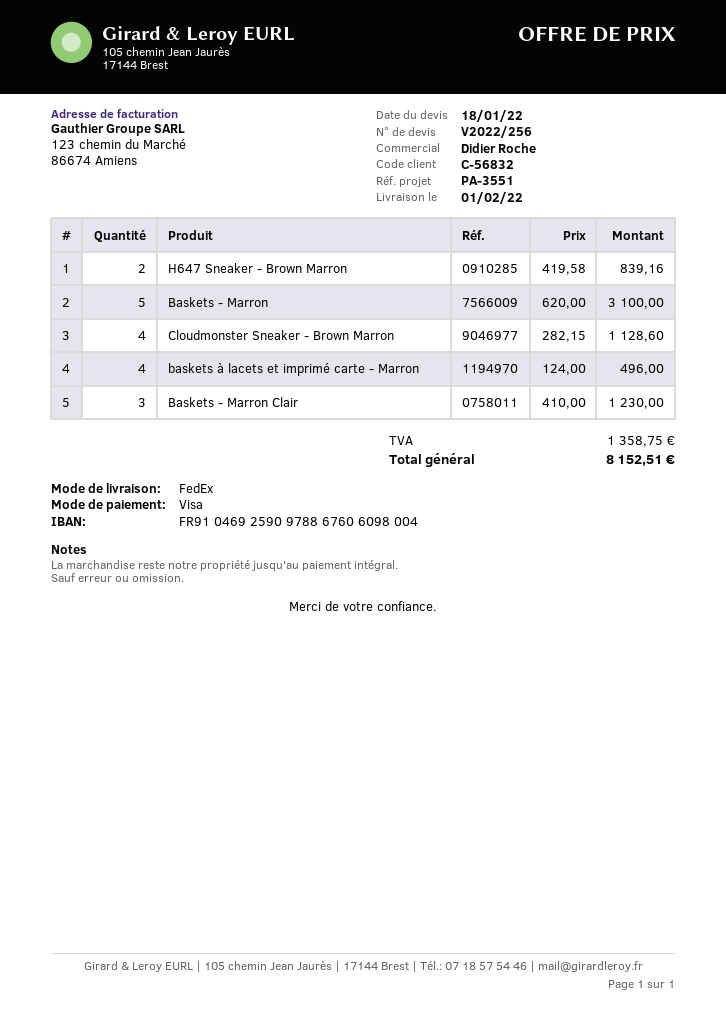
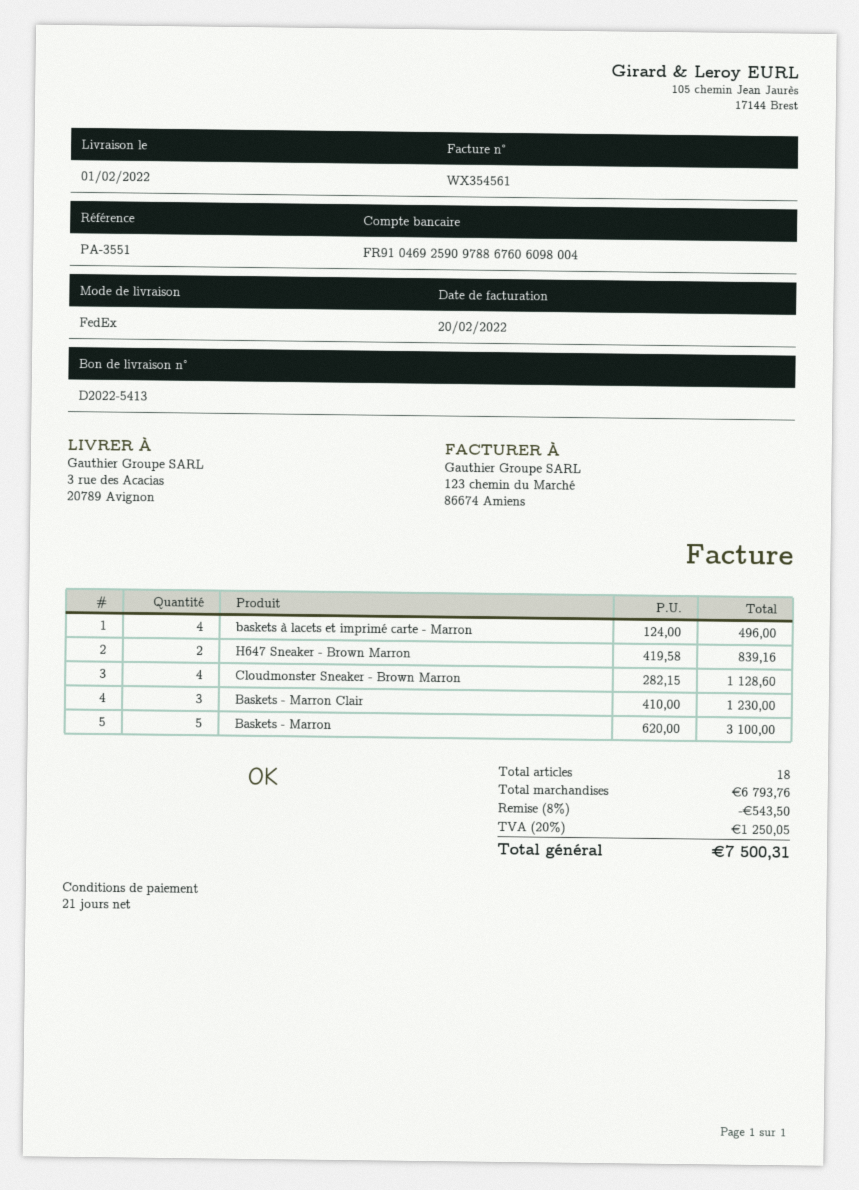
discount: none -> 8% = 543.50
tax: 1358.75 -> 1250.05
total: 8152.51 -> 7500.31

